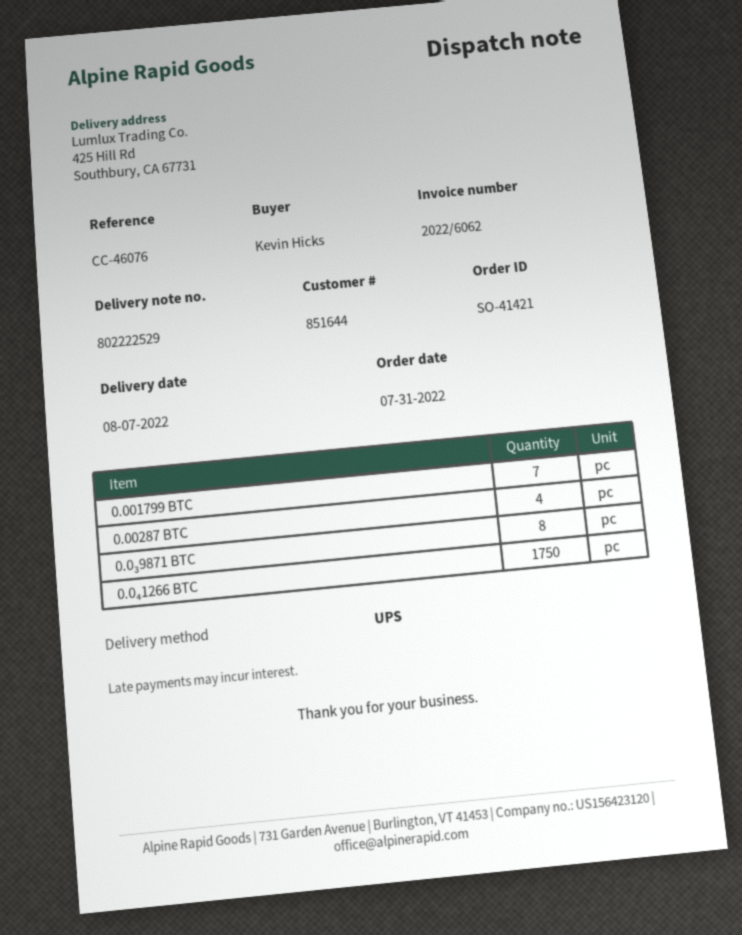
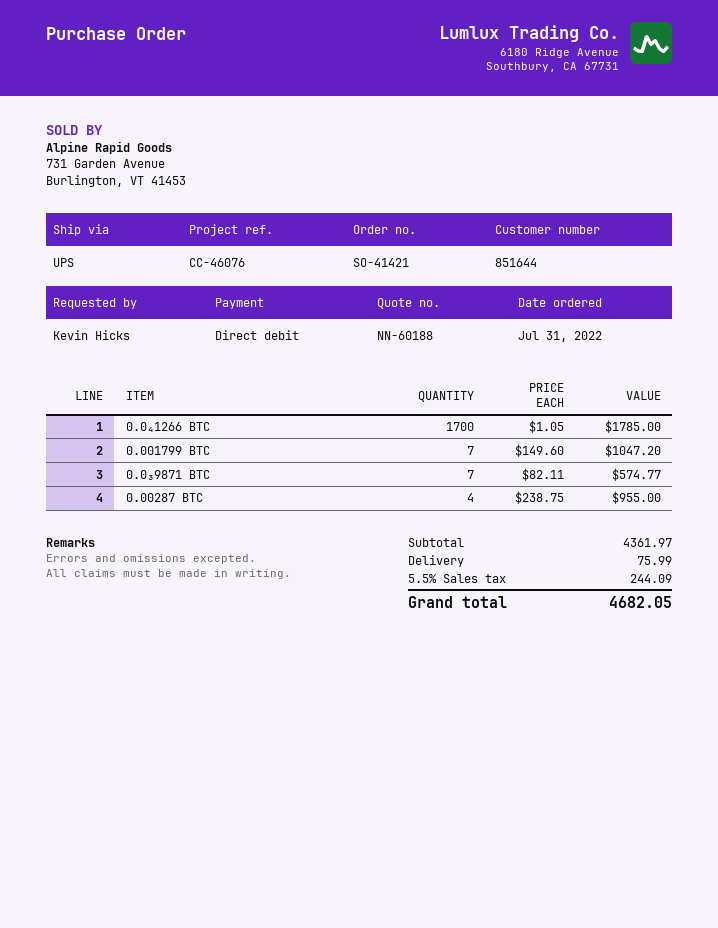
0.0₃9871 BTC: 8 -> 7
0.0₄1266 BTC: 1750 -> 1700

